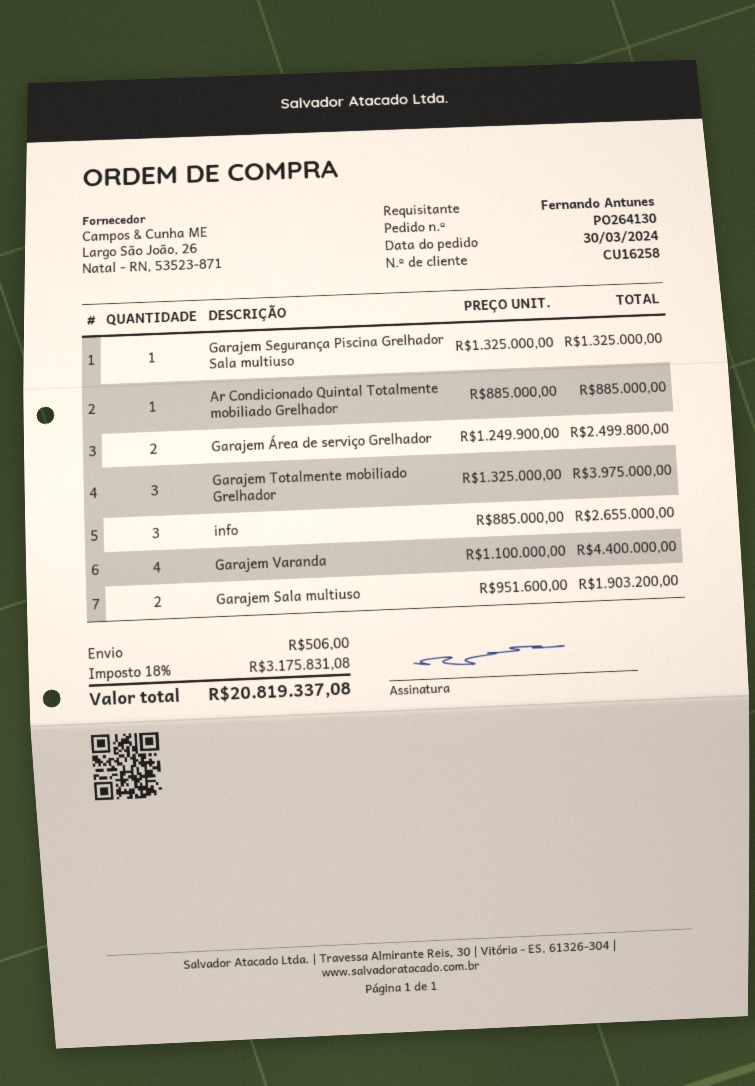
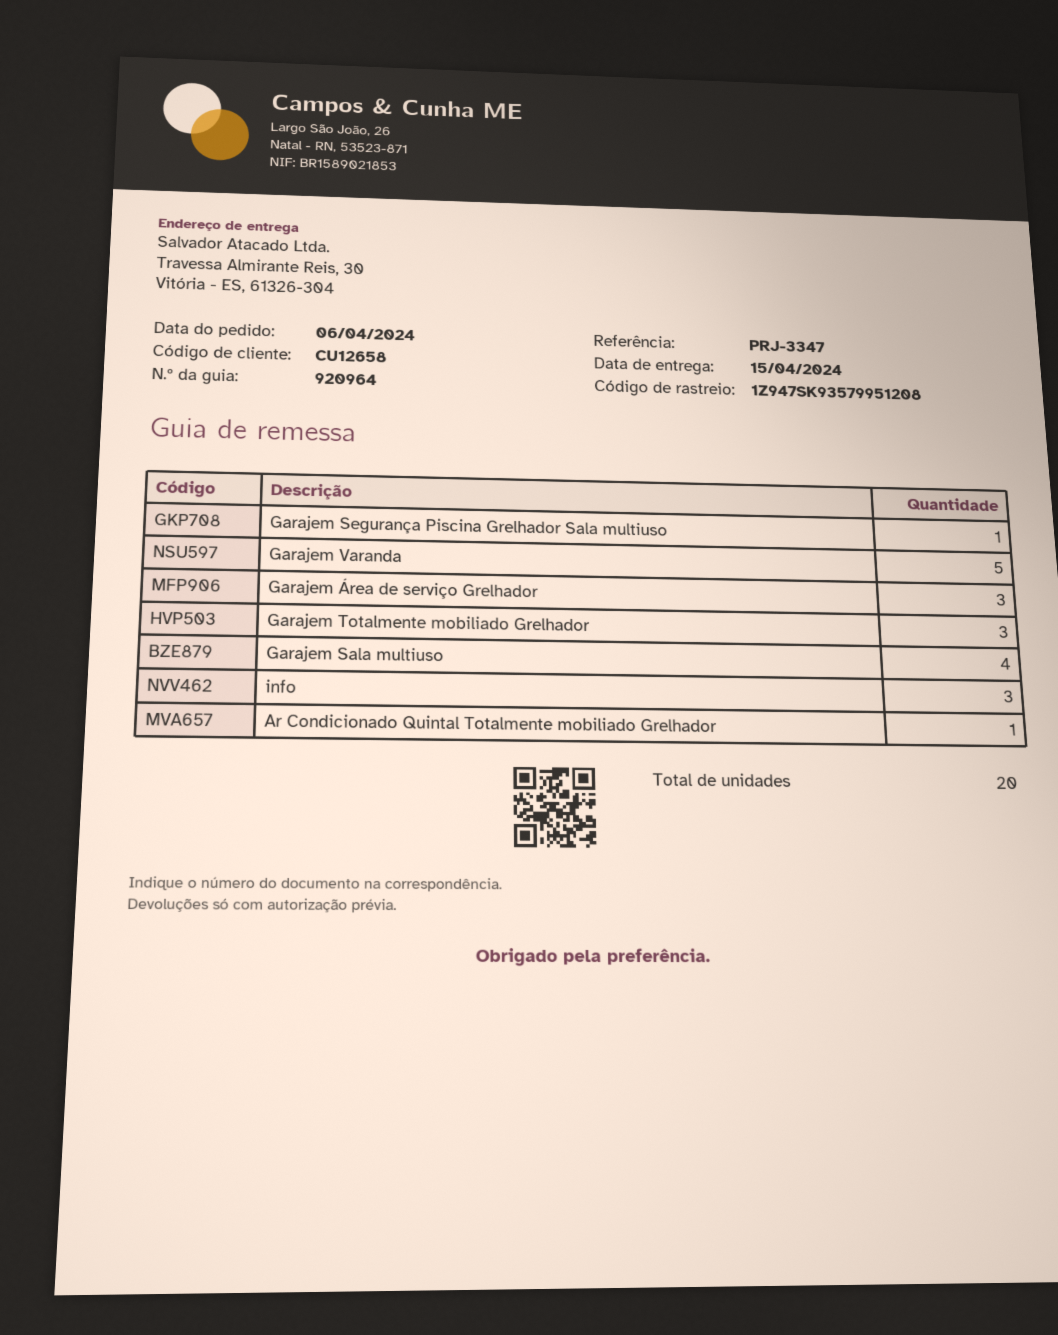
order date: 2024-03-30 -> 2024-04-06
customer number: CU16258 -> CU12658
Garajem Área de serviço Grelhador: 2 -> 3
Garajem Varanda: 4 -> 5
Garajem Sala multiuso: 2 -> 4

